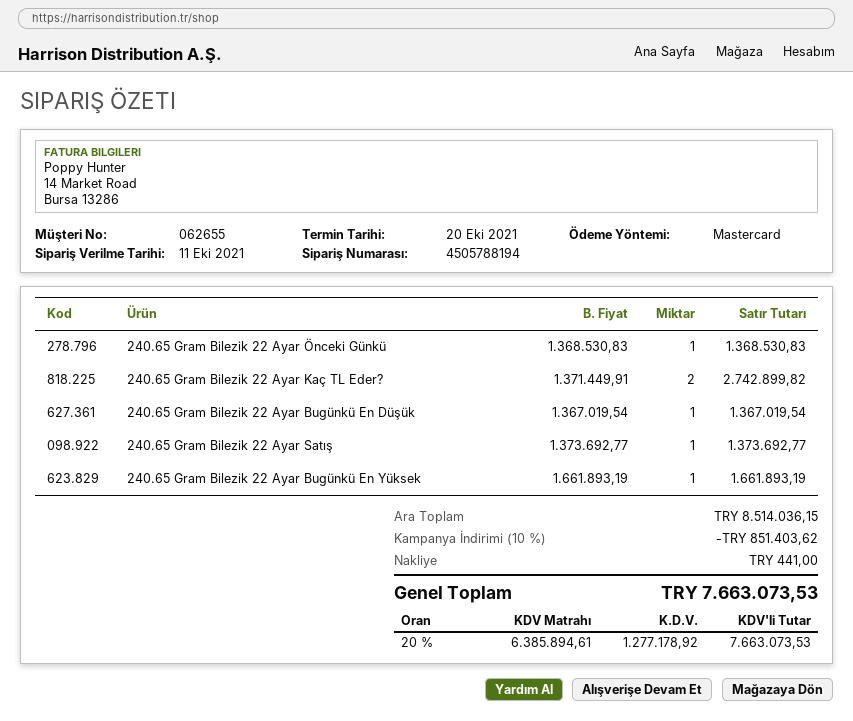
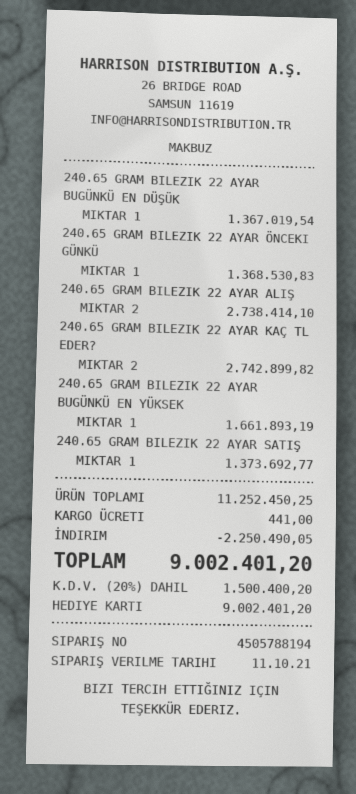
payment method: Mastercard -> gift card
240.65 GRAM BILEZIK 22 AYAR ALIŞ: none -> 2 for 2738414.10
subtotal: 8514036.15 -> 11252450.25
discount: 851403.62 -> 2250490.05
tax: 20% = 1277178.92 -> 20% = 1500400.20
total: 7663073.53 -> 9002401.20

